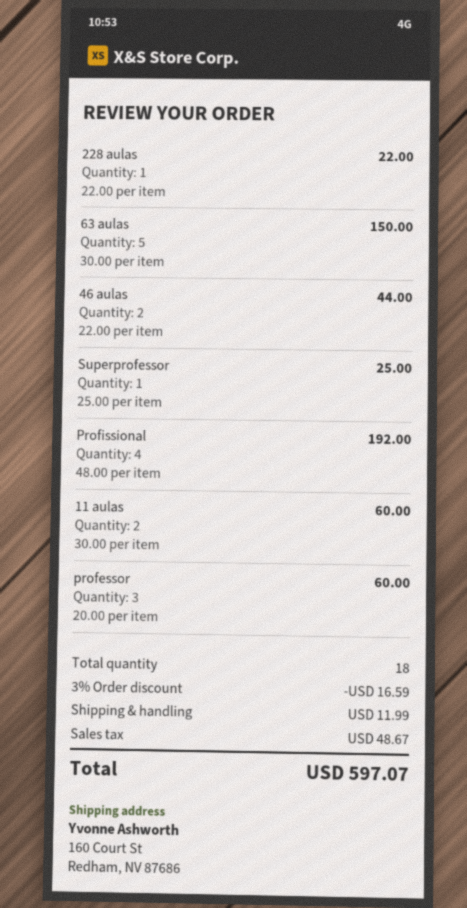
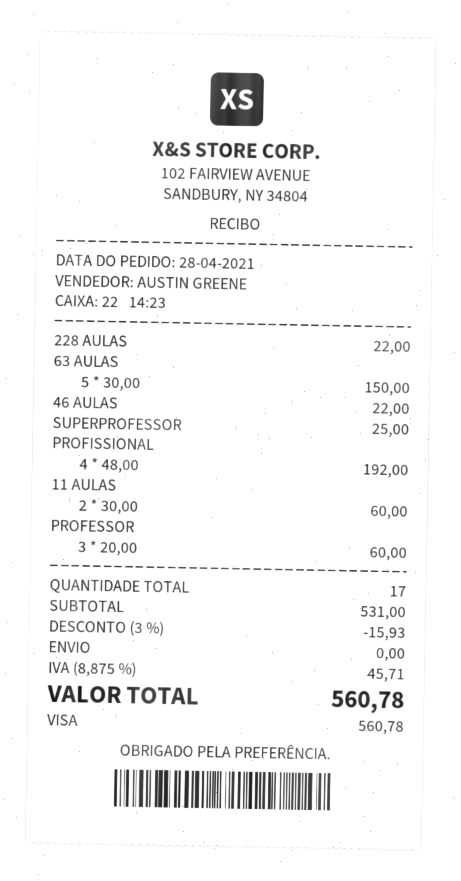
46 aulas: 2 x 22.00 = 44.00 -> 1 x 22.00 = 22.00
total quantity: 18 -> 17
discount: 3% = 16.59 -> 3% = 15.93
shipping: 11.99 -> 0.00
tax: 48.67 -> 45.71
total: 597.07 -> 560.78

